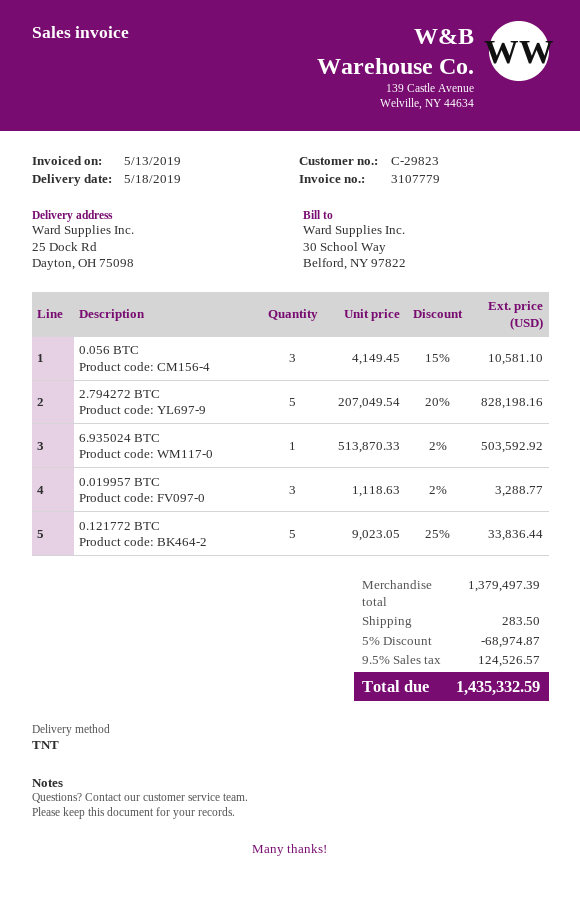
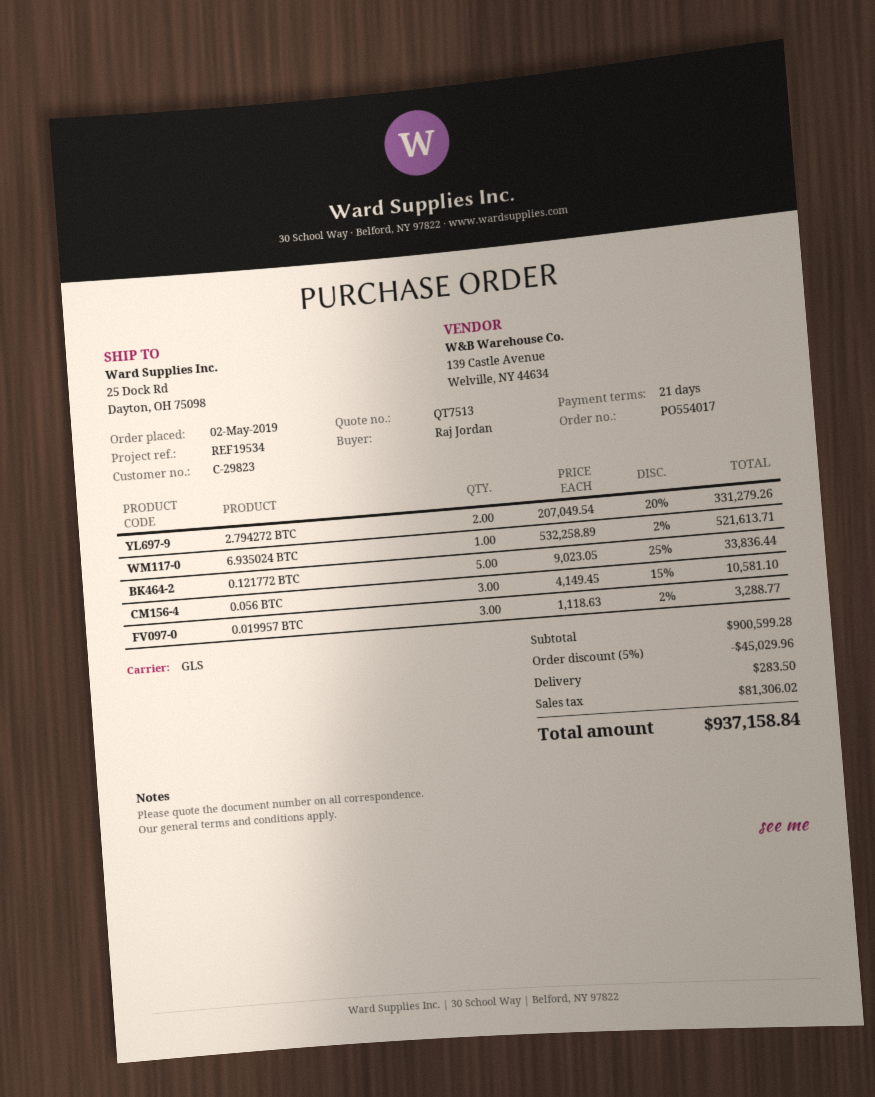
shipping method: TNT -> GLS
2.794272 BTC: 5 x 207049.54 - 20% = 828198.16 -> 2 x 207049.54 - 20% = 331279.26
6.935024 BTC: 1 x 513870.33 - 2% = 503592.92 -> 1 x 532258.89 - 2% = 521613.71
subtotal: 1379497.39 -> 900599.28
discount: 5% = 68974.87 -> 5% = 45029.96
tax: 124526.57 -> 81306.02
total: 1435332.59 -> 937158.84

